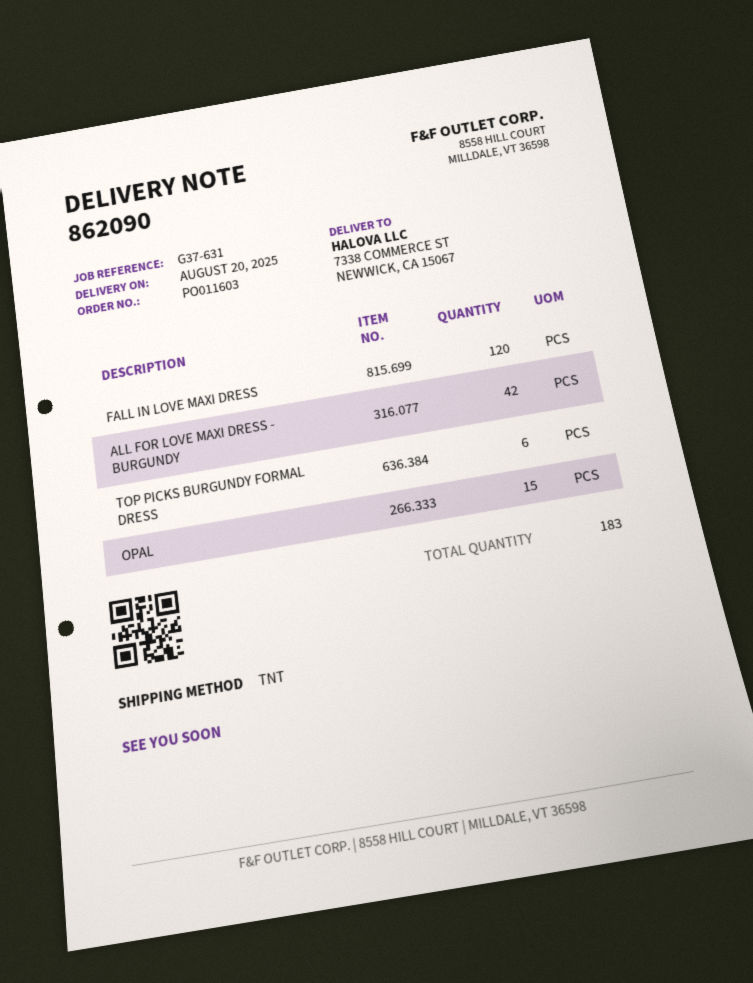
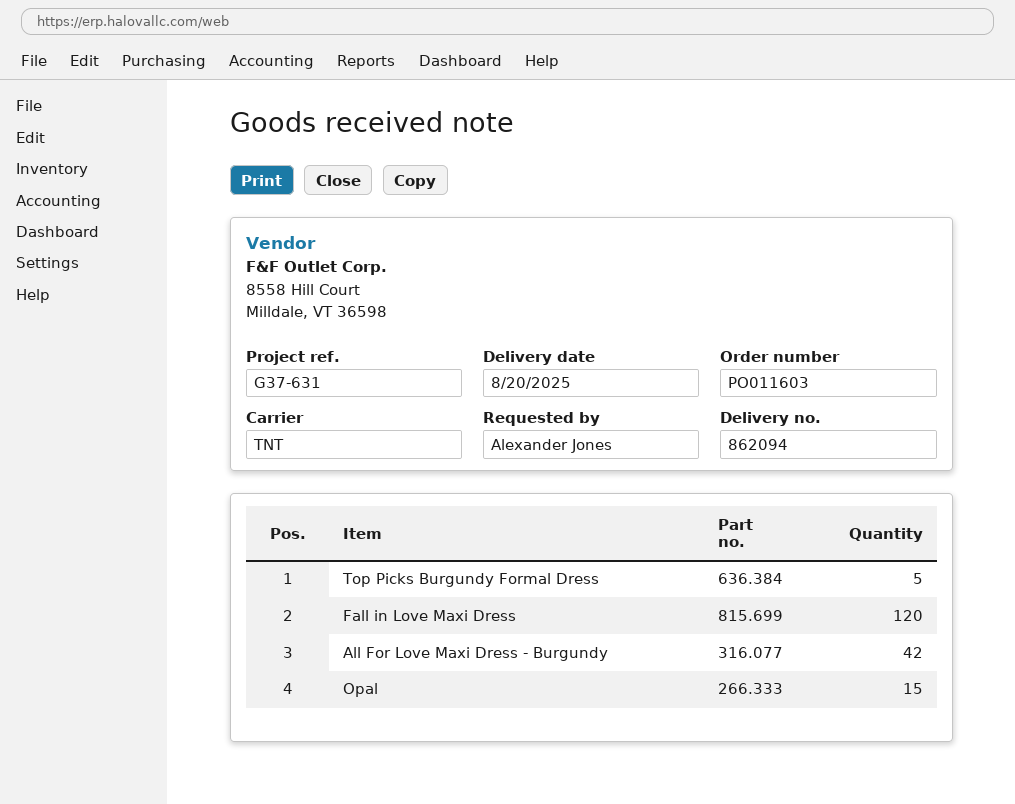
delivery note number: 862090 -> 862094
TOP PICKS BURGUNDY FORMAL DRESS: 6 -> 5

